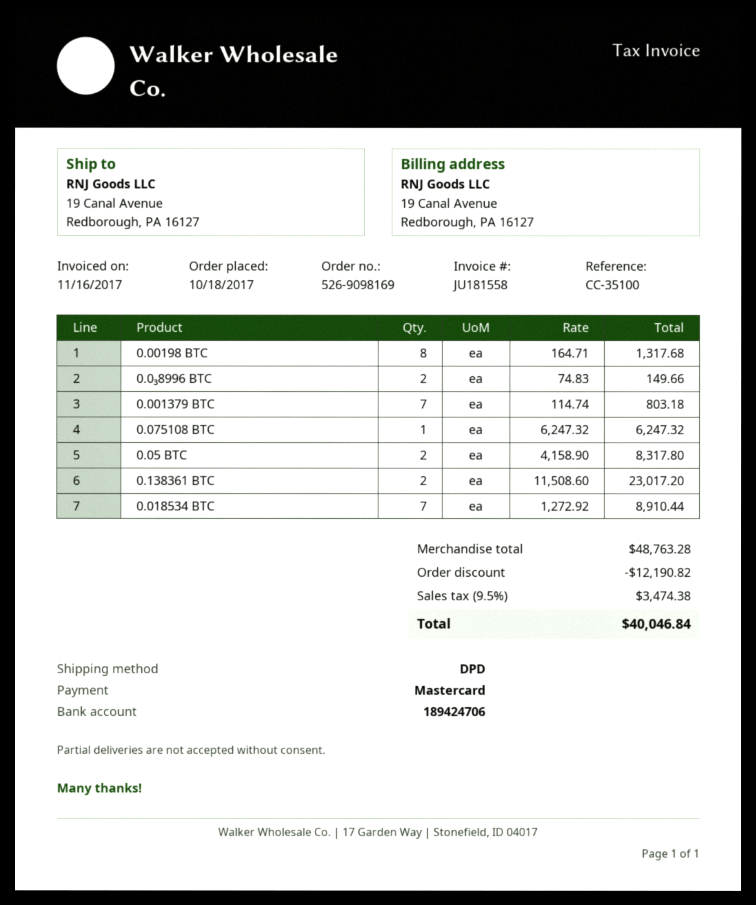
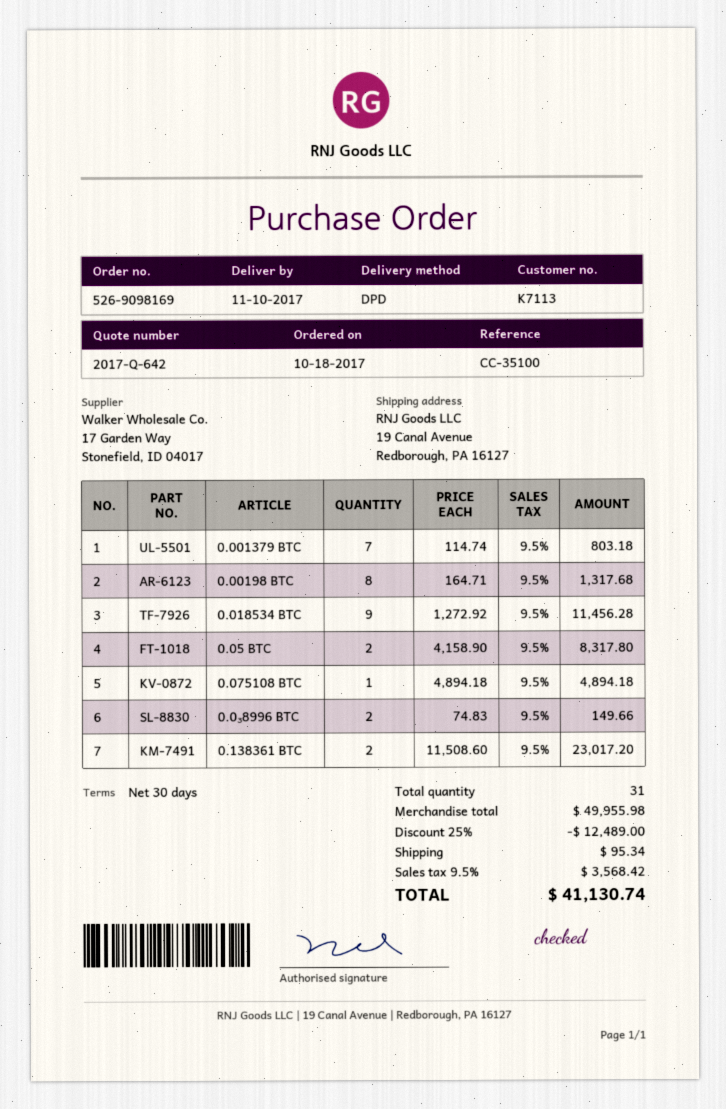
0.075108 BTC: 1 x 6247.32 = 6247.32 -> 1 x 4894.18 = 4894.18
0.018534 BTC: 7 x 1272.92 = 8910.44 -> 9 x 1272.92 = 11456.28
subtotal: 48763.28 -> 49955.98
discount: 12190.82 -> 12489.00
shipping: none -> 95.34
tax: 9.5% = 3474.38 -> 9.5% = 3568.42
total: 40046.84 -> 41130.74

